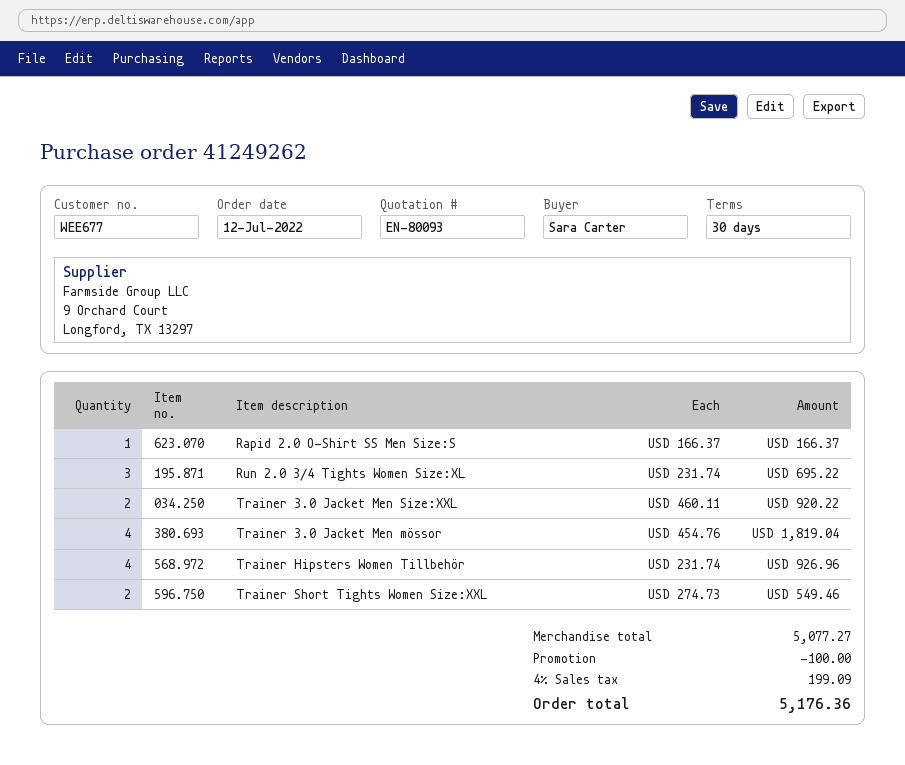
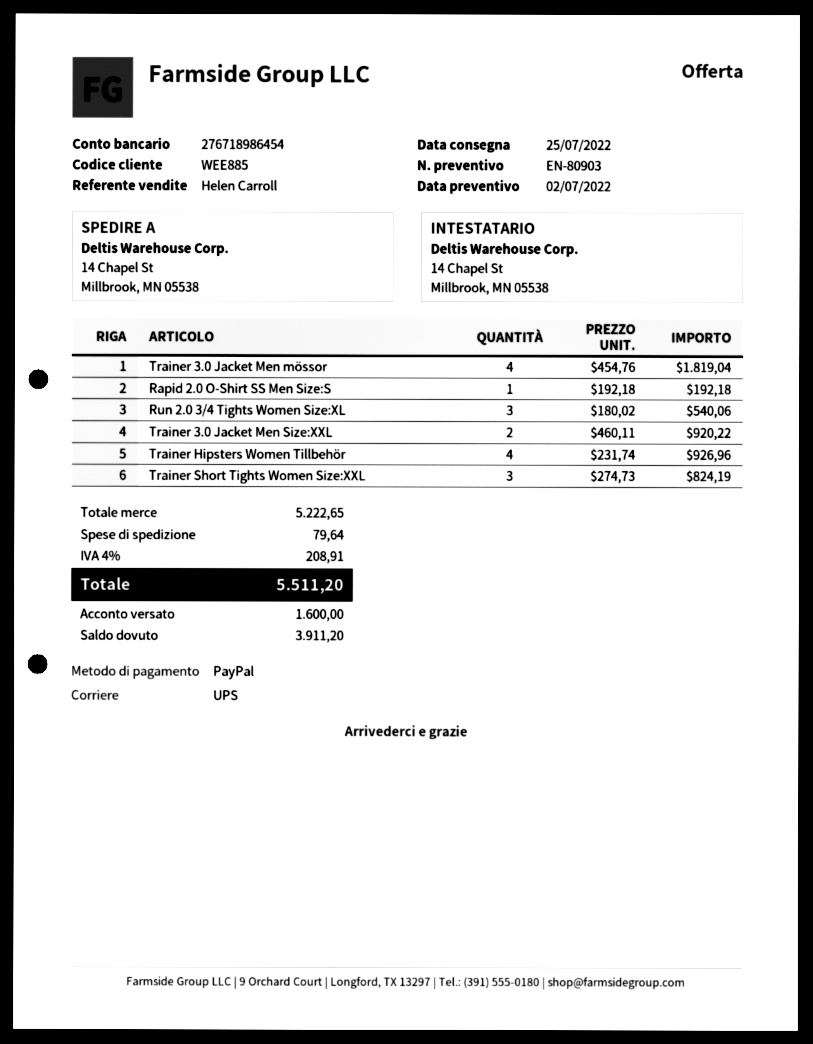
quote number: EN-80093 -> EN-80903
customer number: WEE677 -> WEE885
Rapid 2.0 O-Shirt SS Men Size:S: 1 x 166.37 = 166.37 -> 1 x 192.18 = 192.18
Run 2.0 3/4 Tights Women Size:XL: 3 x 231.74 = 695.22 -> 3 x 180.02 = 540.06
Trainer Short Tights Women Size:XXL: 2 x 274.73 = 549.46 -> 3 x 274.73 = 824.19
subtotal: 5077.27 -> 5222.65
discount: 100.00 -> none
shipping: none -> 79.64
tax: 4% = 199.09 -> 4% = 208.91
total: 5176.36 -> 5511.20

